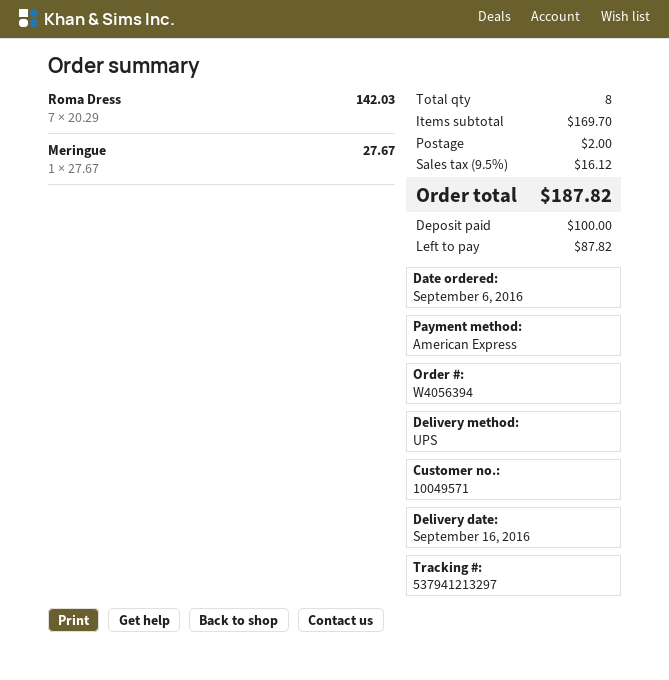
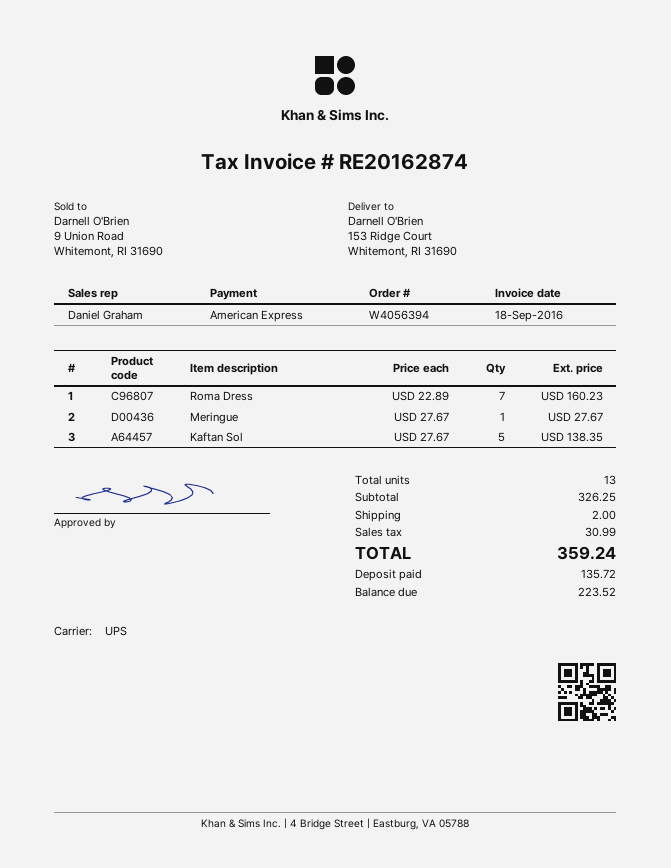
Roma Dress: 7 x 20.29 = 142.03 -> 7 x 22.89 = 160.23
Kaftan Sol: none -> 5 x 27.67 = 138.35
total quantity: 8 -> 13
subtotal: 169.70 -> 326.25
tax: 16.12 -> 30.99
total: 187.82 -> 359.24
deposit: 100.00 -> 135.72
balance: 87.82 -> 223.52

